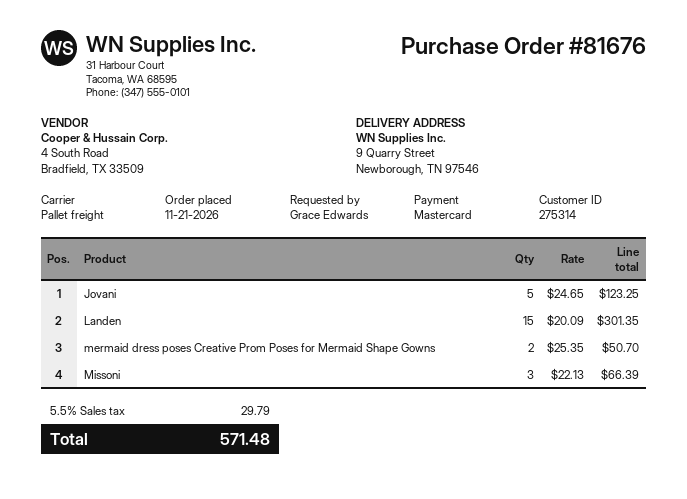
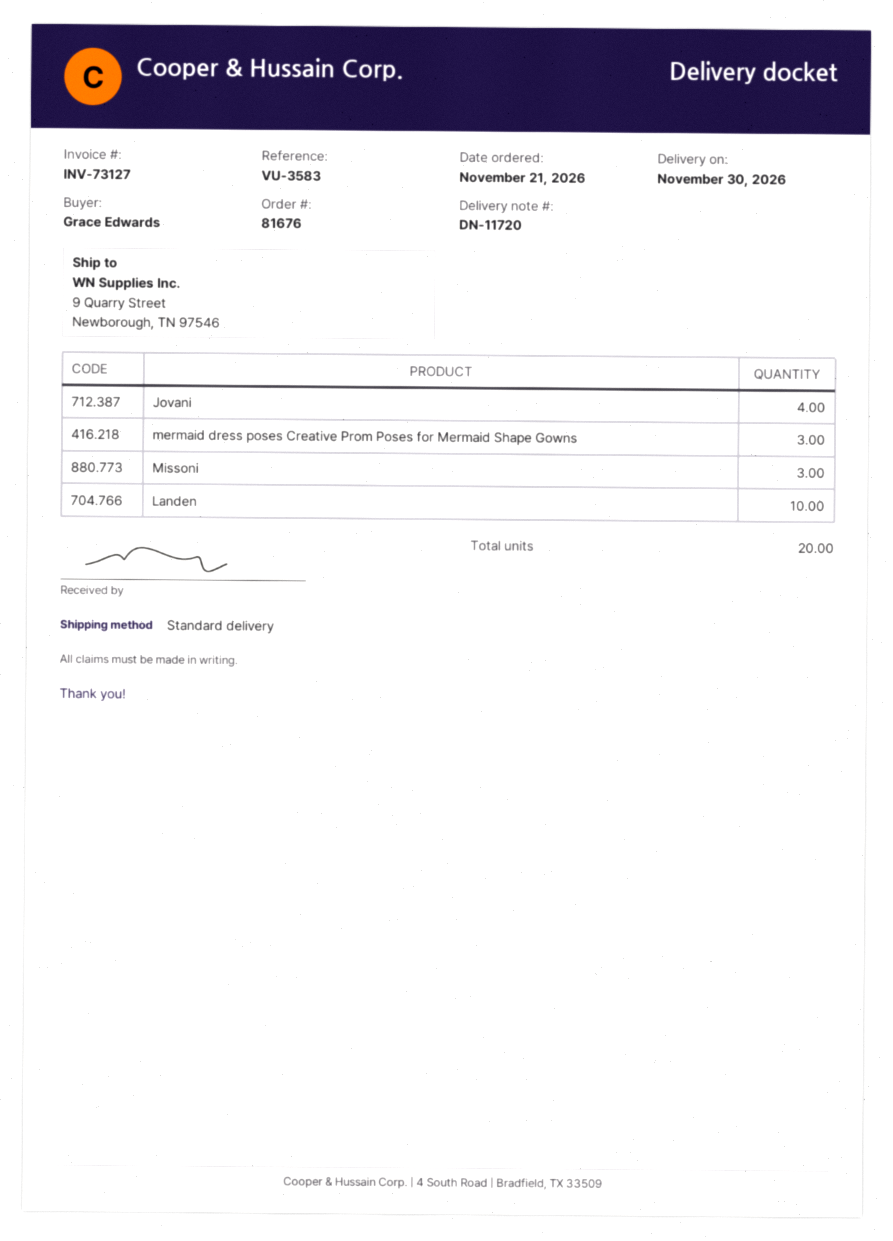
shipping method: pallet freight -> standard
Jovani: 5 -> 4
Landen: 15 -> 10
mermaid dress poses Creative Prom Poses for Mermaid Shape Gowns: 2 -> 3

